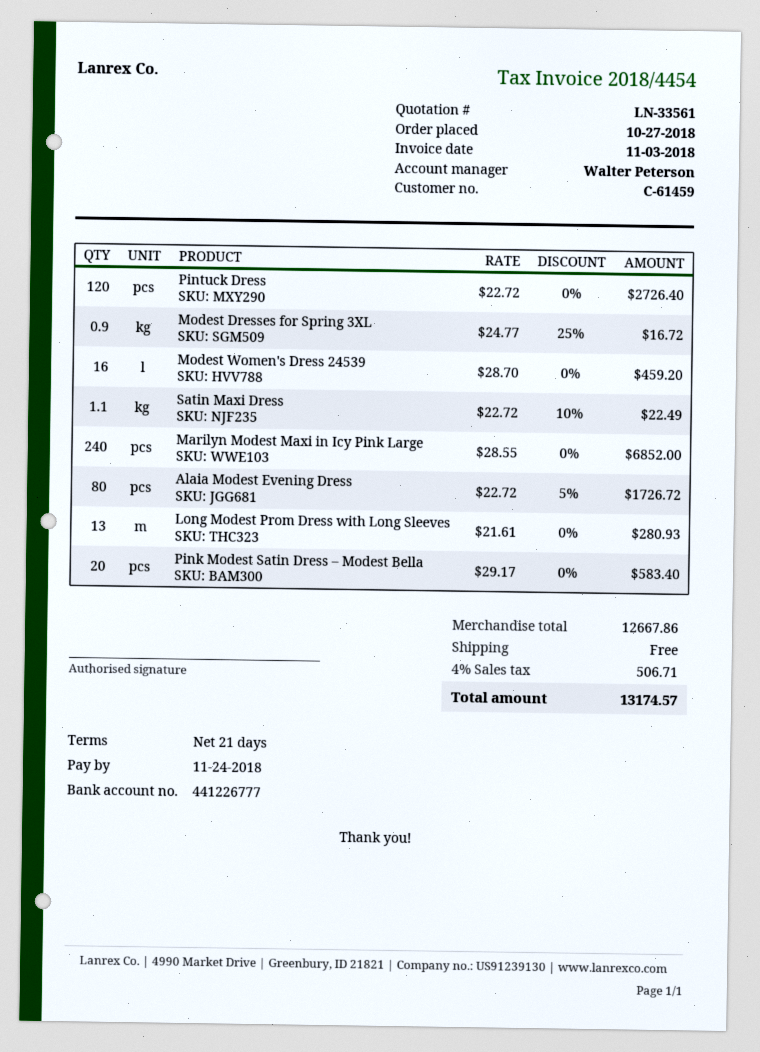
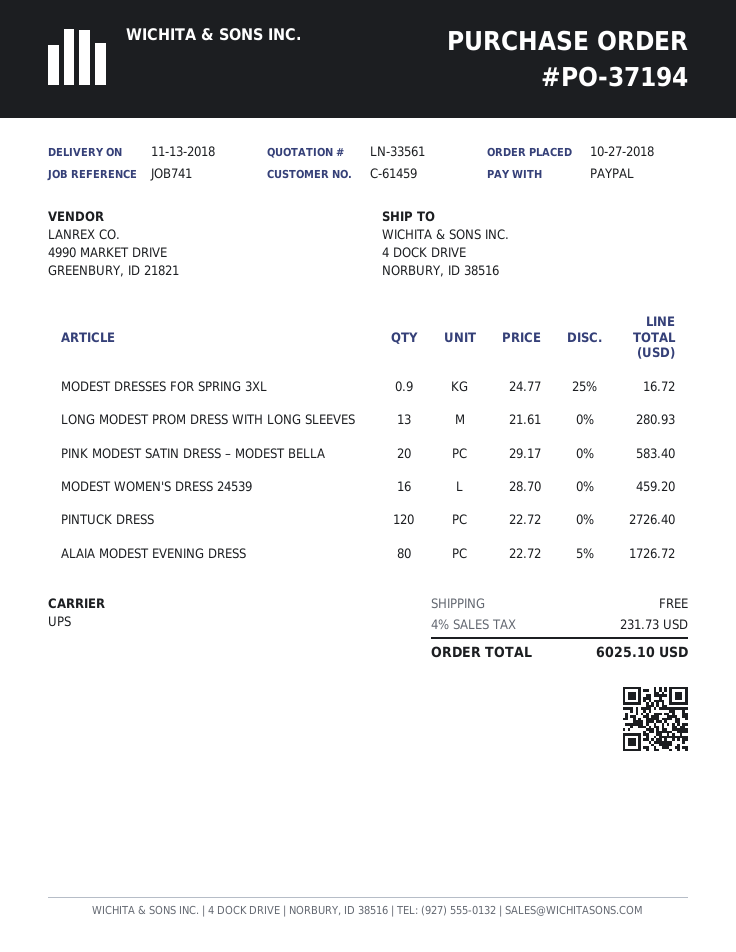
Satin Maxi Dress: 1.1 x 22.72 - 10% = 22.49 -> none
Marilyn Modest Maxi in Icy Pink Large: 240 x 28.55 = 6852.00 -> none
tax: 4% = 506.71 -> 4% = 231.73
total: 13174.57 -> 6025.10

